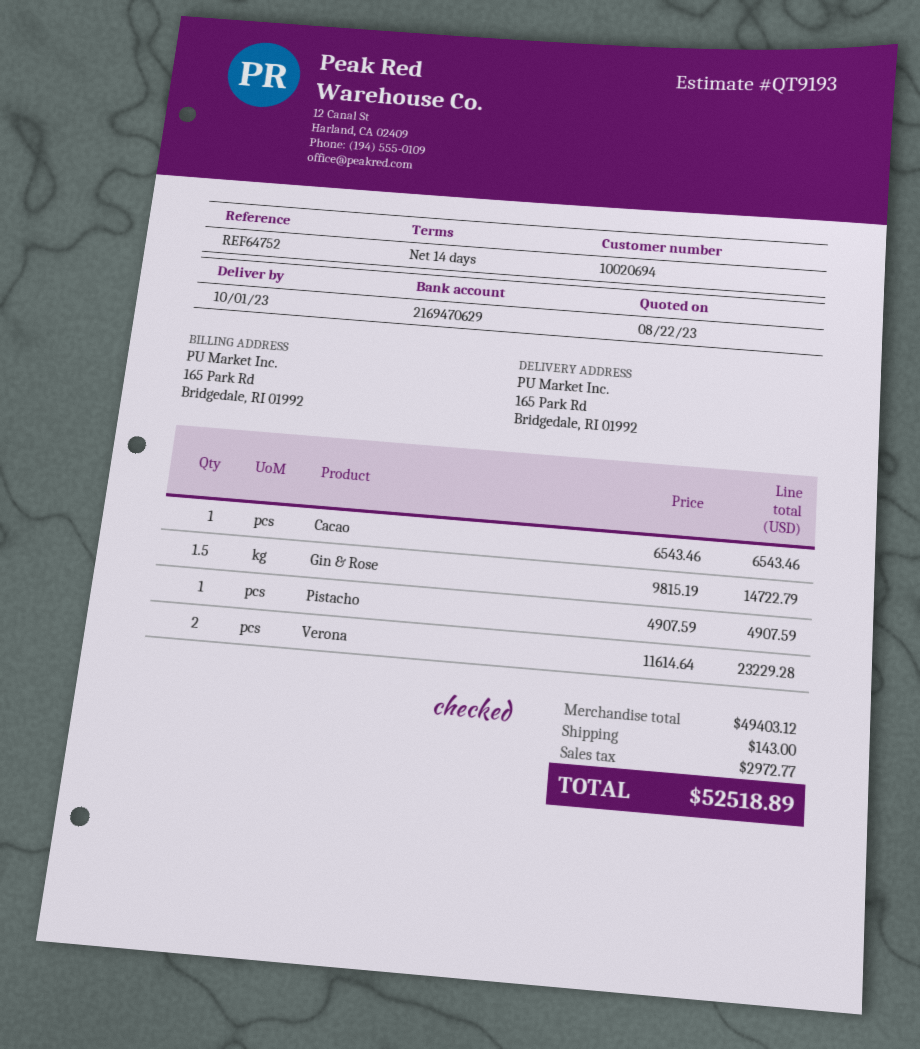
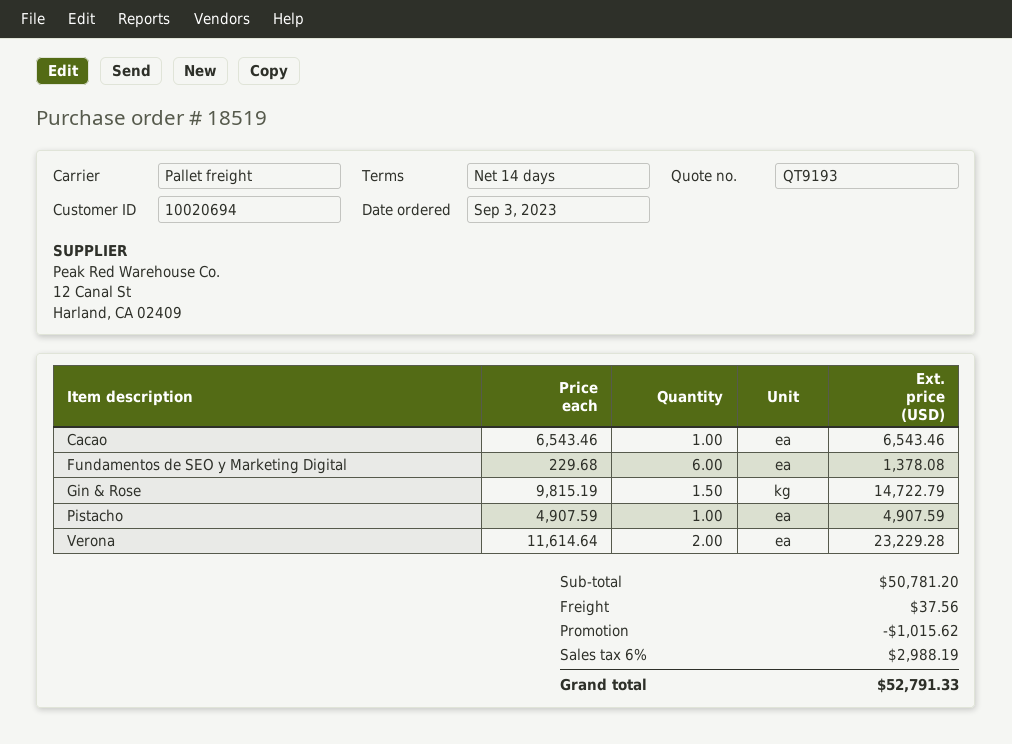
Fundamentos de SEO y Marketing Digital: none -> 6 x 229.68 = 1378.08
subtotal: 49403.12 -> 50781.20
discount: none -> 1015.62
shipping: 143.00 -> 37.56
tax: 2972.77 -> 2988.19
total: 52518.89 -> 52791.33

